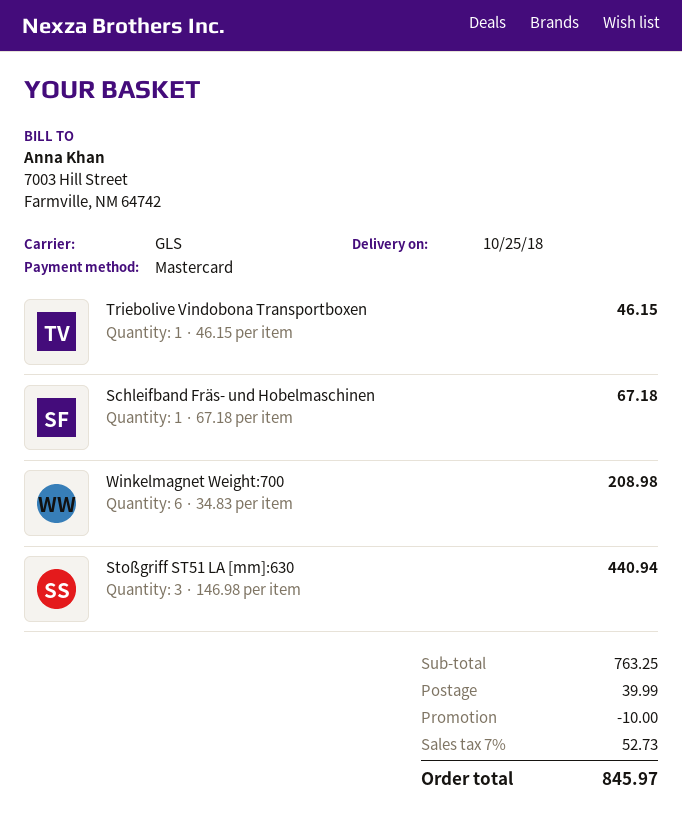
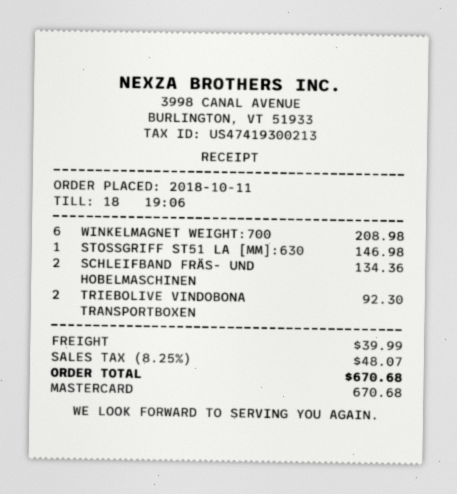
Triebolive Vindobona Transportboxen: 1 for 46.15 -> 2 for 92.30
Schleifband Fräs- und Hobelmaschinen: 1 for 67.18 -> 2 for 134.36
Stoßgriff ST51 LA [mm]:630: 3 for 440.94 -> 1 for 146.98
discount: 10.00 -> none
tax: 7% = 52.73 -> 8.25% = 48.07
total: 845.97 -> 670.68

